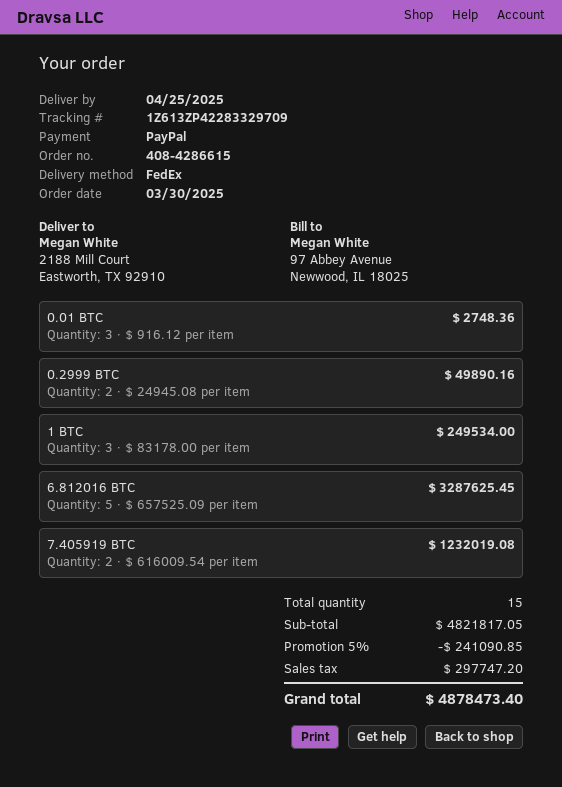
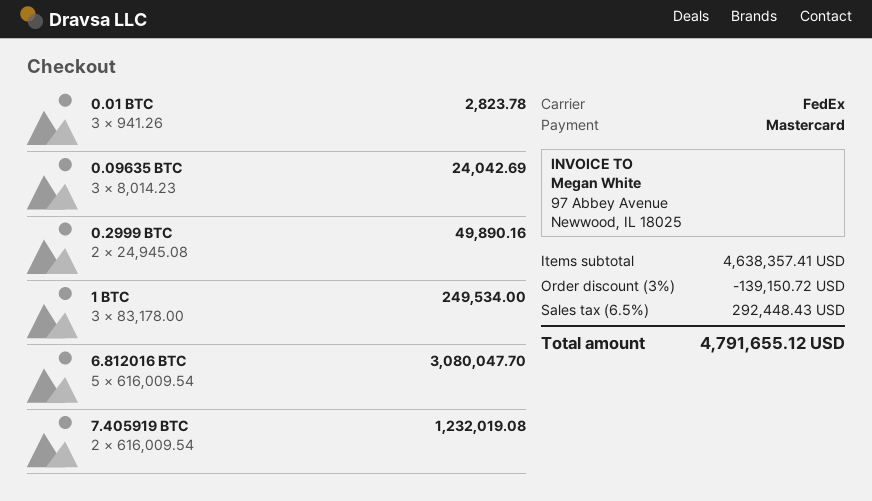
payment method: PayPal -> Mastercard
0.01 BTC: 3 x 916.12 = 2748.36 -> 3 x 941.26 = 2823.78
6.812016 BTC: 5 x 657525.09 = 3287625.45 -> 5 x 616009.54 = 3080047.70
0.09635 BTC: none -> 3 x 8014.23 = 24042.69
subtotal: 4821817.05 -> 4638357.41
discount: 5% = 241090.85 -> 3% = 139150.72
tax: 297747.20 -> 292448.43
total: 4878473.40 -> 4791655.12

